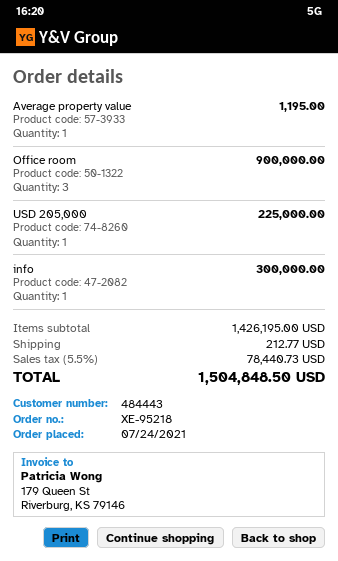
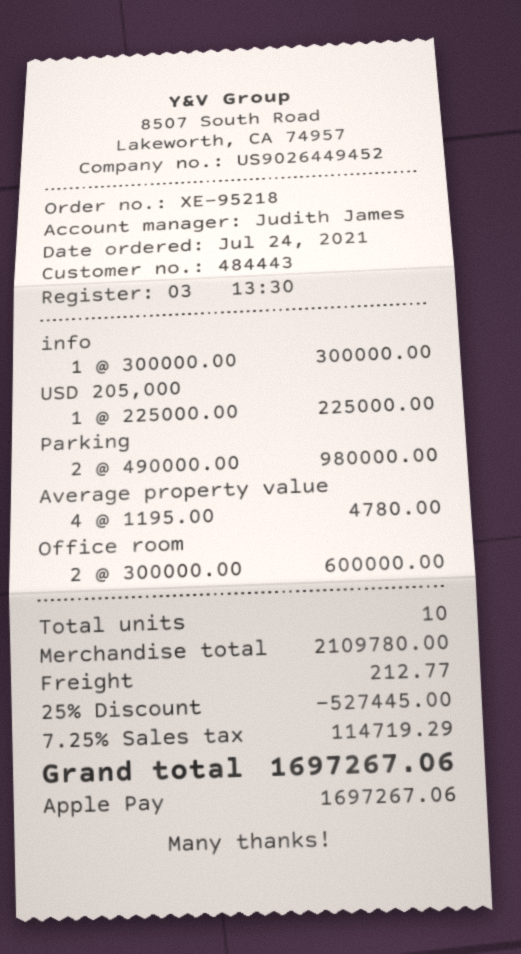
Average property value: 1 for 1195.00 -> 4 for 4780.00
Office room: 3 for 900000.00 -> 2 for 600000.00
Parking: none -> 2 for 980000.00
subtotal: 1426195.00 -> 2109780.00
discount: none -> 25% = 527445.00
tax: 5.5% = 78440.73 -> 7.25% = 114719.29
total: 1504848.50 -> 1697267.06

